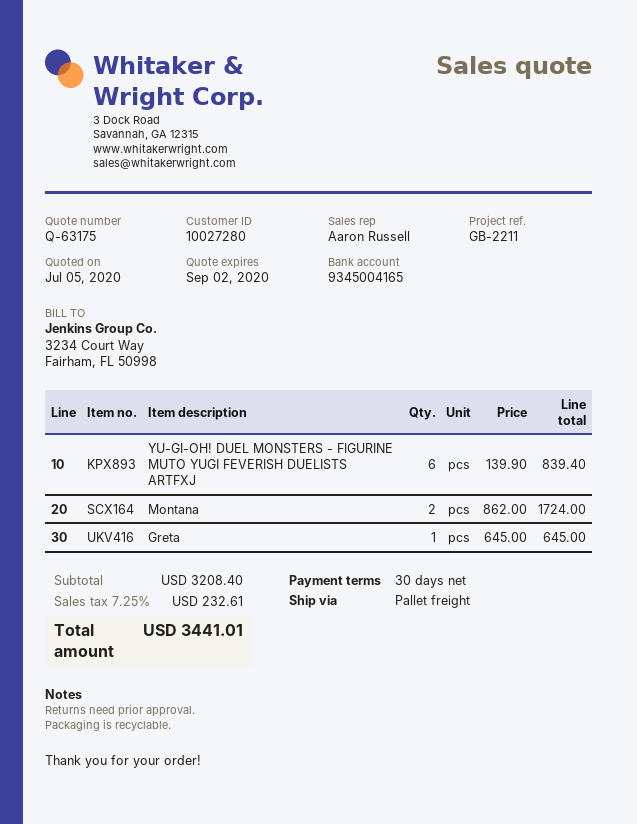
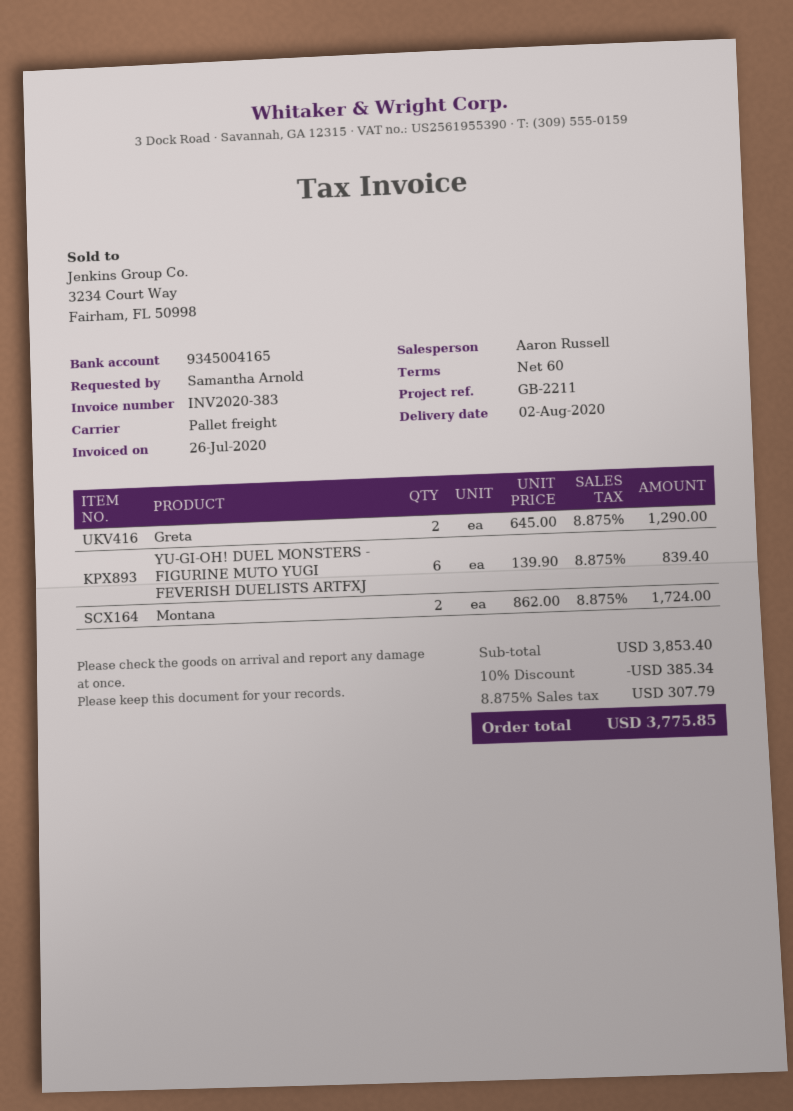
payment terms: 30 days -> 60 days
Greta: 1 x 645.00 = 645.00 -> 2 x 645.00 = 1290.00
subtotal: 3208.40 -> 3853.40
discount: none -> 10% = 385.34
tax: 7.25% = 232.61 -> 8.875% = 307.79
total: 3441.01 -> 3775.85

